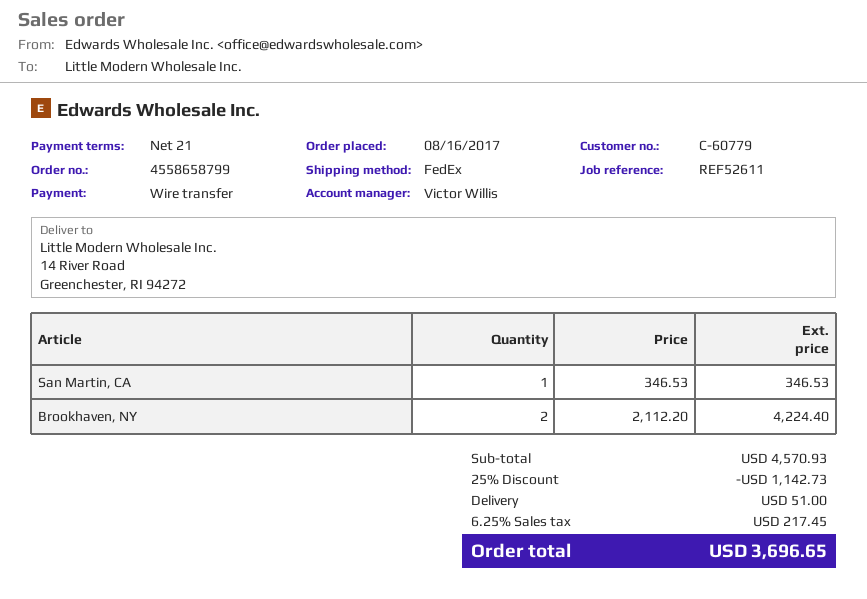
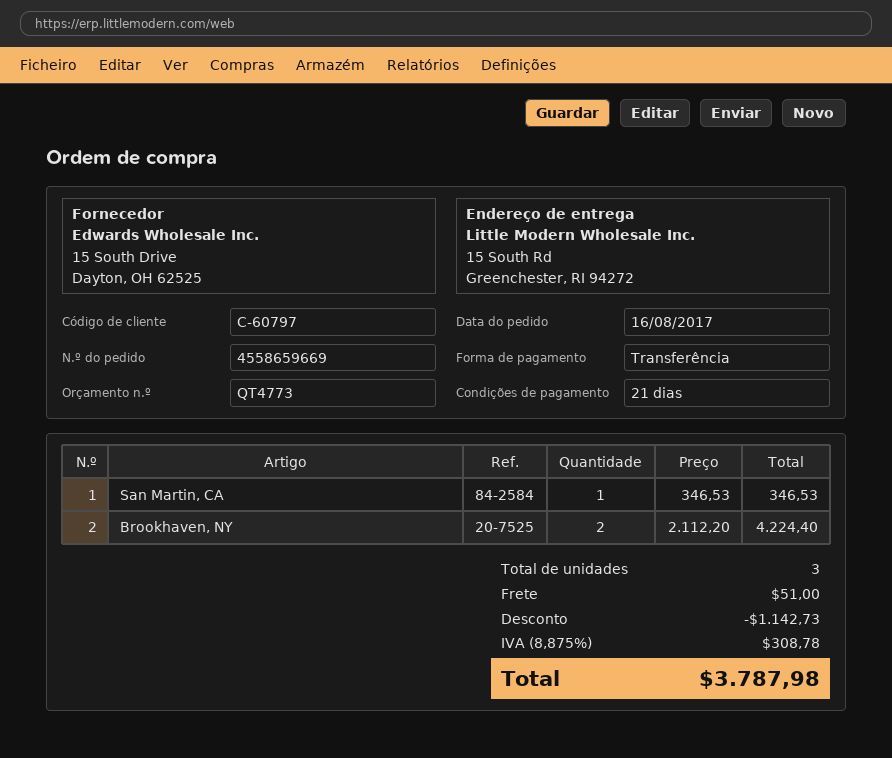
order number: 4558658799 -> 4558659669
customer number: C-60779 -> C-60797
ship to: 14 River Road, Greenchester, RI 94272 -> 15 South Rd, Greenchester, RI 94272
tax: 6.25% = 217.45 -> 8.875% = 308.78
total: 3696.65 -> 3787.98

